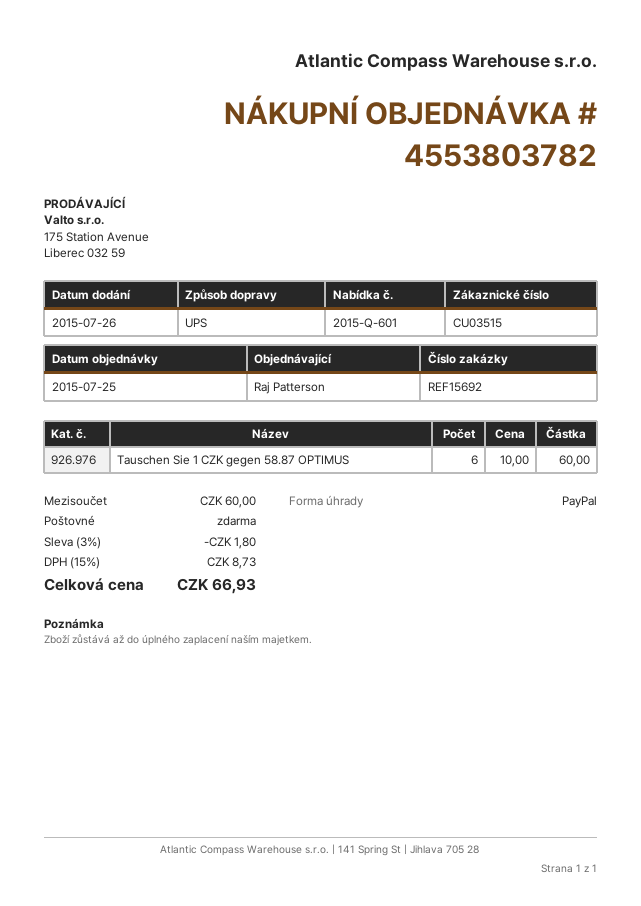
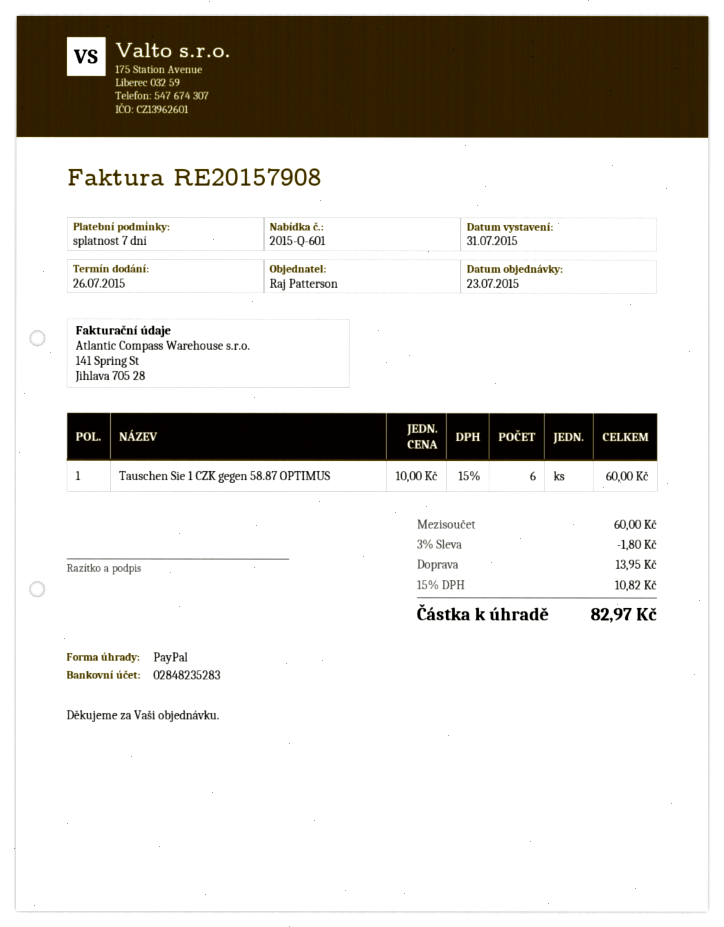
order date: 2015-07-25 -> 2015-07-23
shipping: 0.00 -> 13.95
tax: 15% = 8.73 -> 15% = 10.82
total: 66.93 -> 82.97

